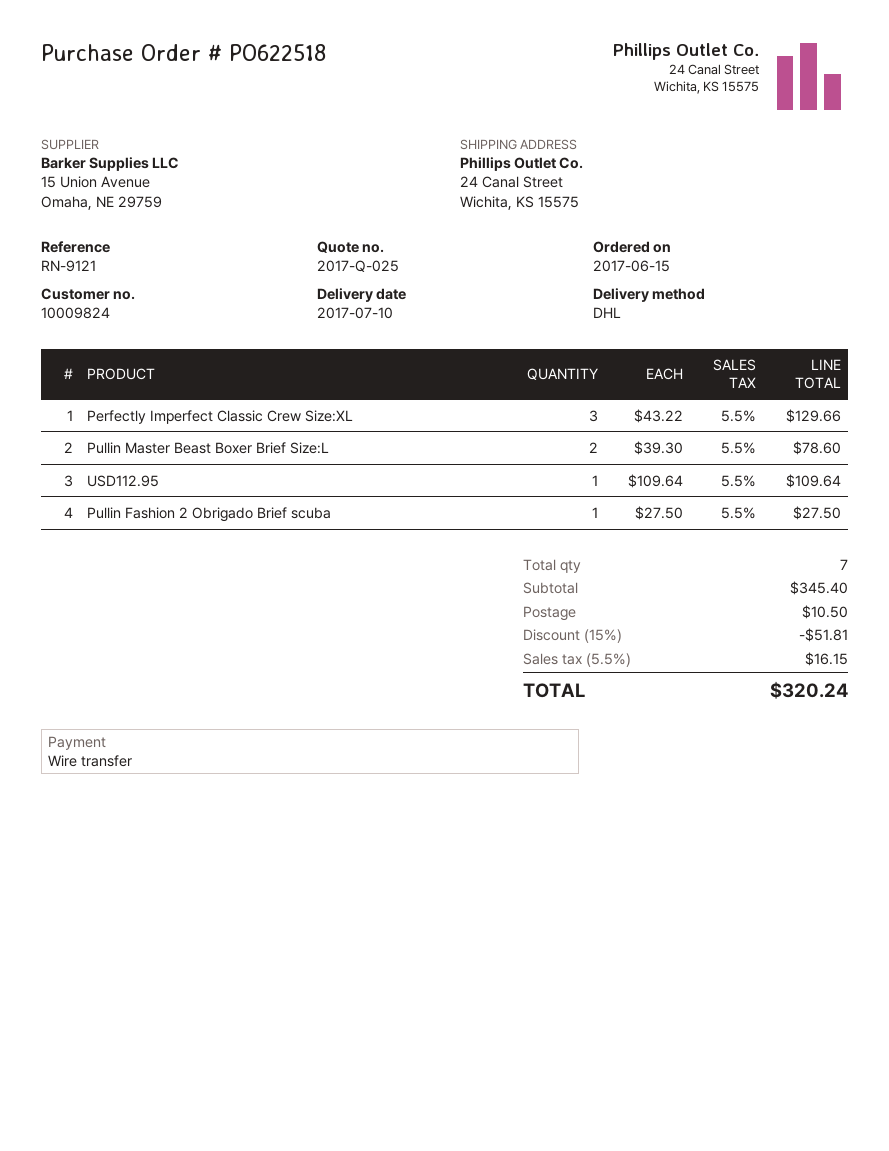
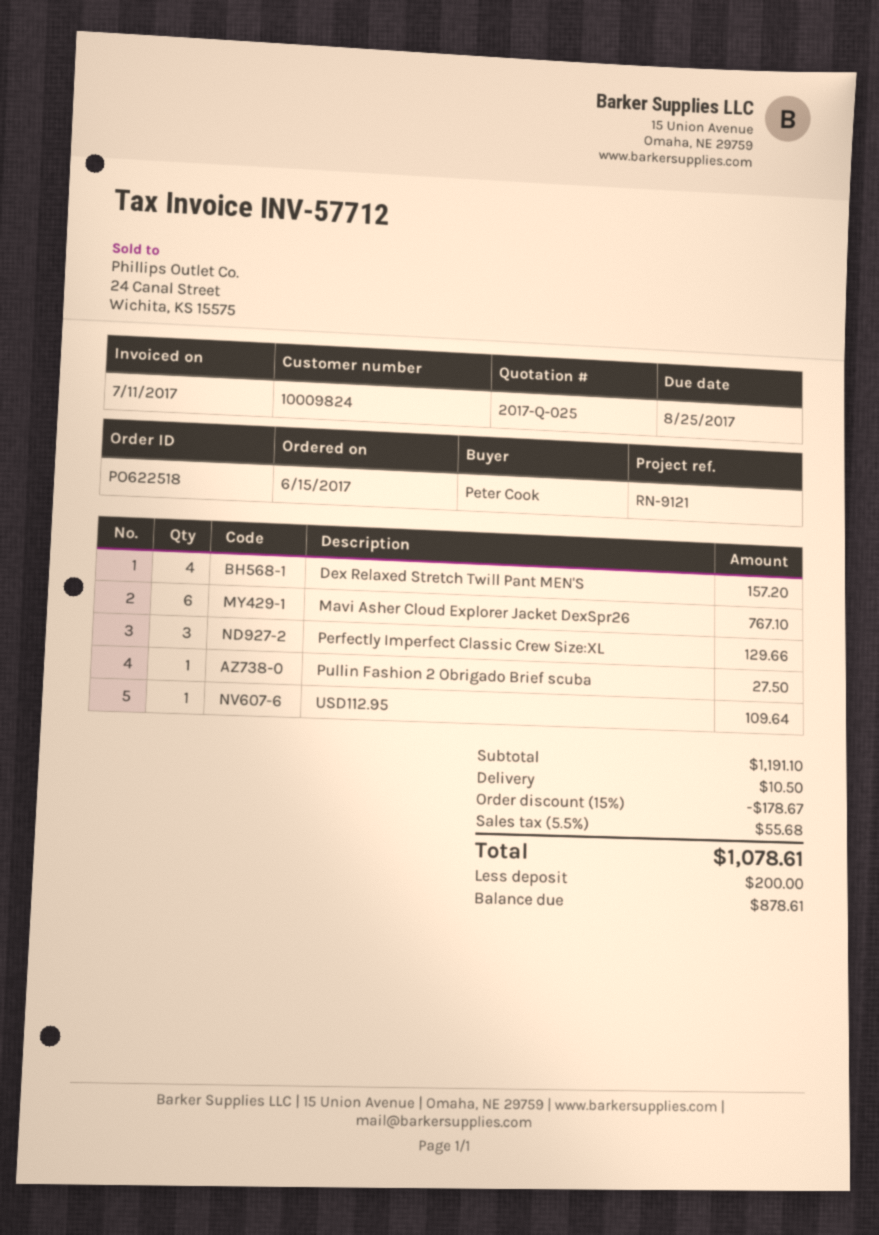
Pullin Master Beast Boxer Brief Size:L: 2 for 78.60 -> none
Dex Relaxed Stretch Twill Pant MEN'S: none -> 4 for 157.20
Mavi Asher Cloud Explorer Jacket DexSpr26: none -> 6 for 767.10
subtotal: 345.40 -> 1191.10
discount: 15% = 51.81 -> 15% = 178.67
tax: 5.5% = 16.15 -> 5.5% = 55.68
total: 320.24 -> 1078.61

